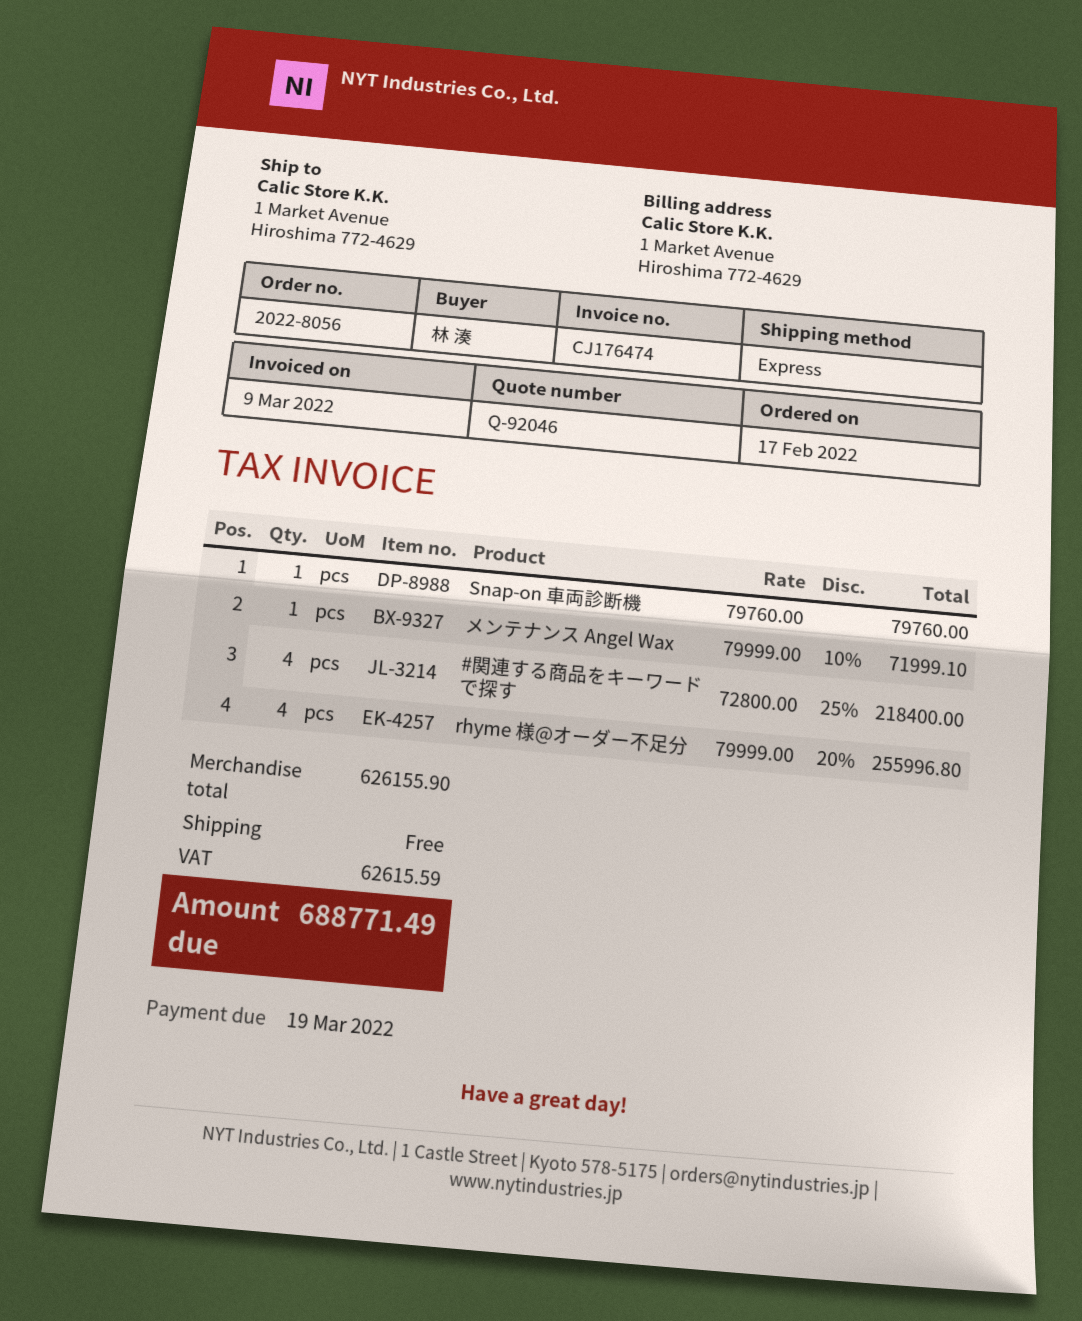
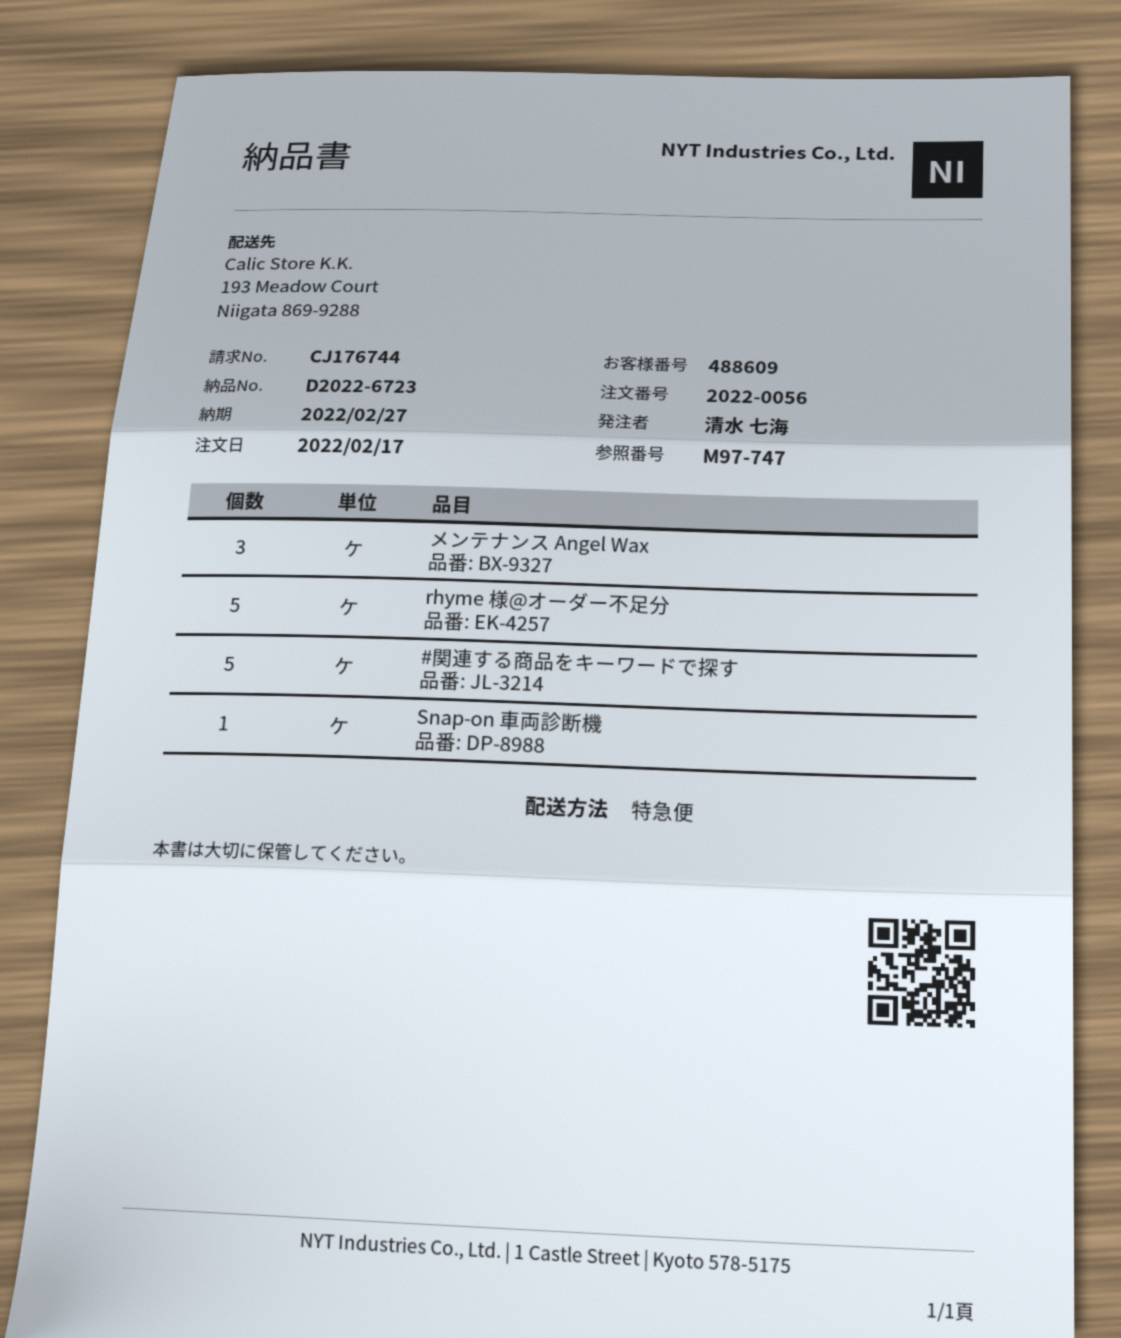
order number: 2022-8056 -> 2022-0056
invoice number: CJ176474 -> CJ176744
ordered by: 林 湊 -> 清水 七海
ship to: 1 Market Avenue, Hiroshima 772-4629 -> 193 Meadow Court, Niigata 869-9288
メンテナンス Angel Wax: 1 -> 3
#関連する商品をキーワードで探す: 4 -> 5
rhyme 様@オーダー不足分: 4 -> 5

